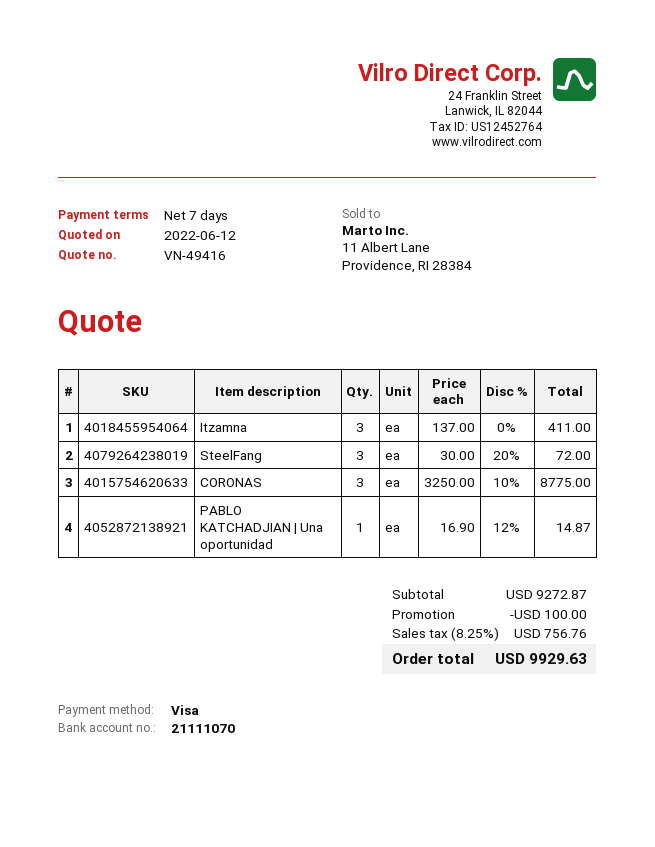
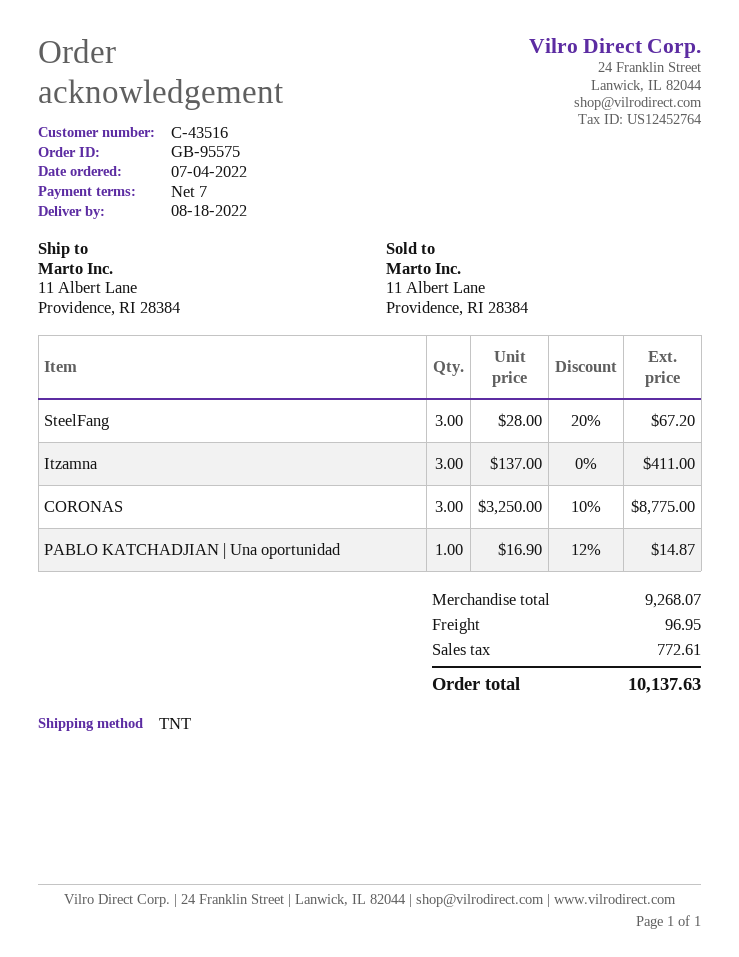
SteelFang: 3 x 30.00 - 20% = 72.00 -> 3 x 28.00 - 20% = 67.20
subtotal: 9272.87 -> 9268.07
discount: 100.00 -> none
shipping: none -> 96.95
tax: 756.76 -> 772.61
total: 9929.63 -> 10137.63

